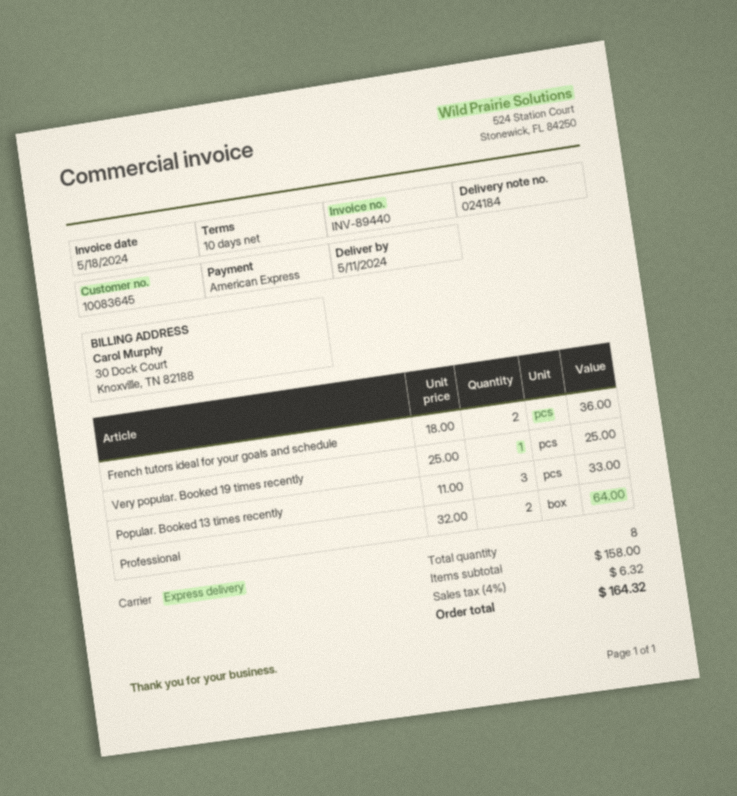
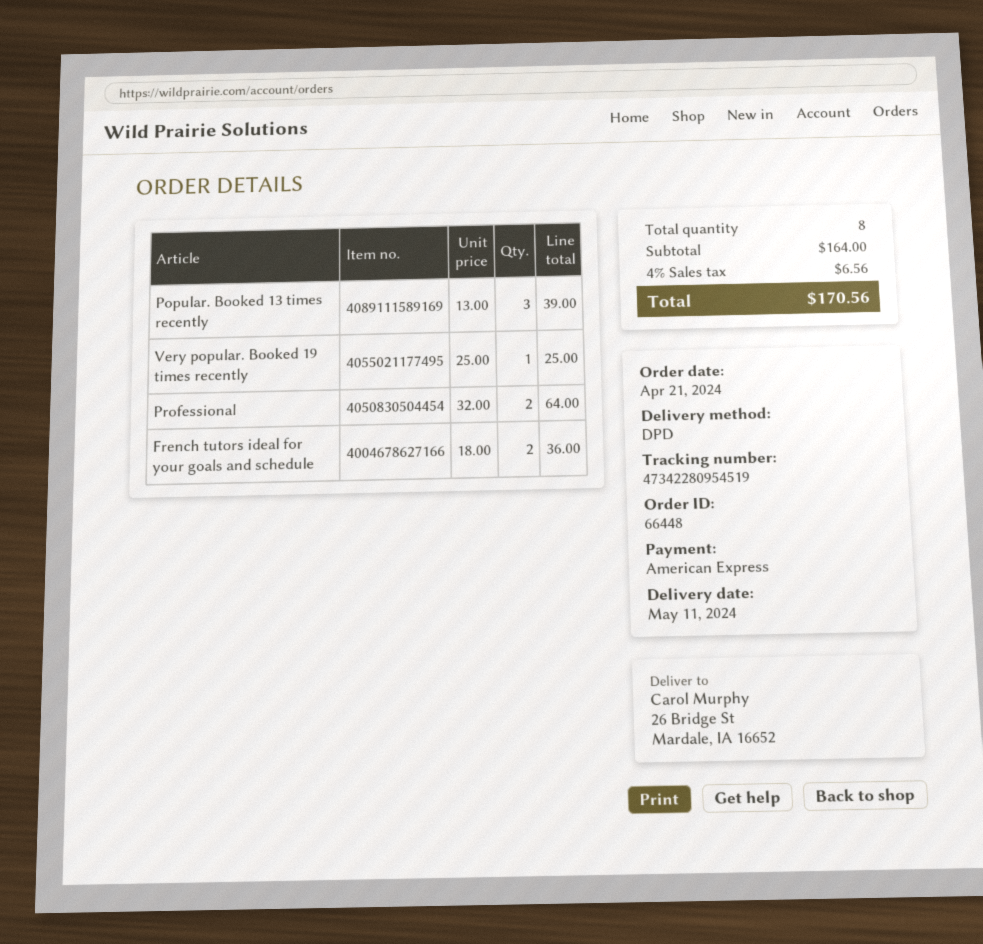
shipping method: express -> DPD
Popular. Booked 13 times recently: 3 x 11.00 = 33.00 -> 3 x 13.00 = 39.00
subtotal: 158.00 -> 164.00
tax: 4% = 6.32 -> 4% = 6.56
total: 164.32 -> 170.56

